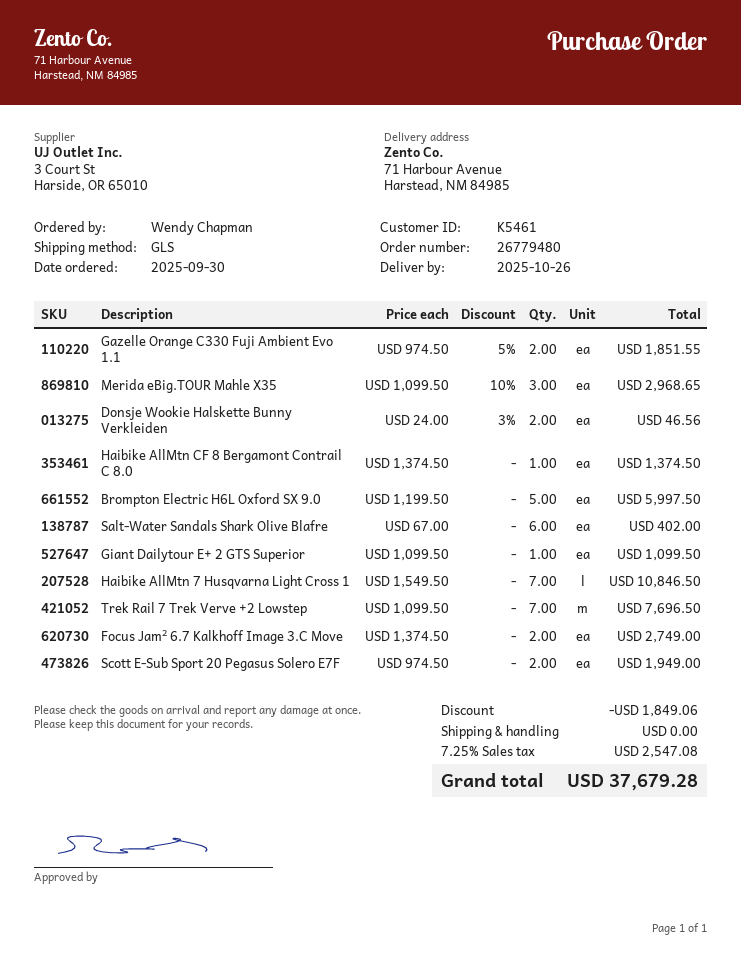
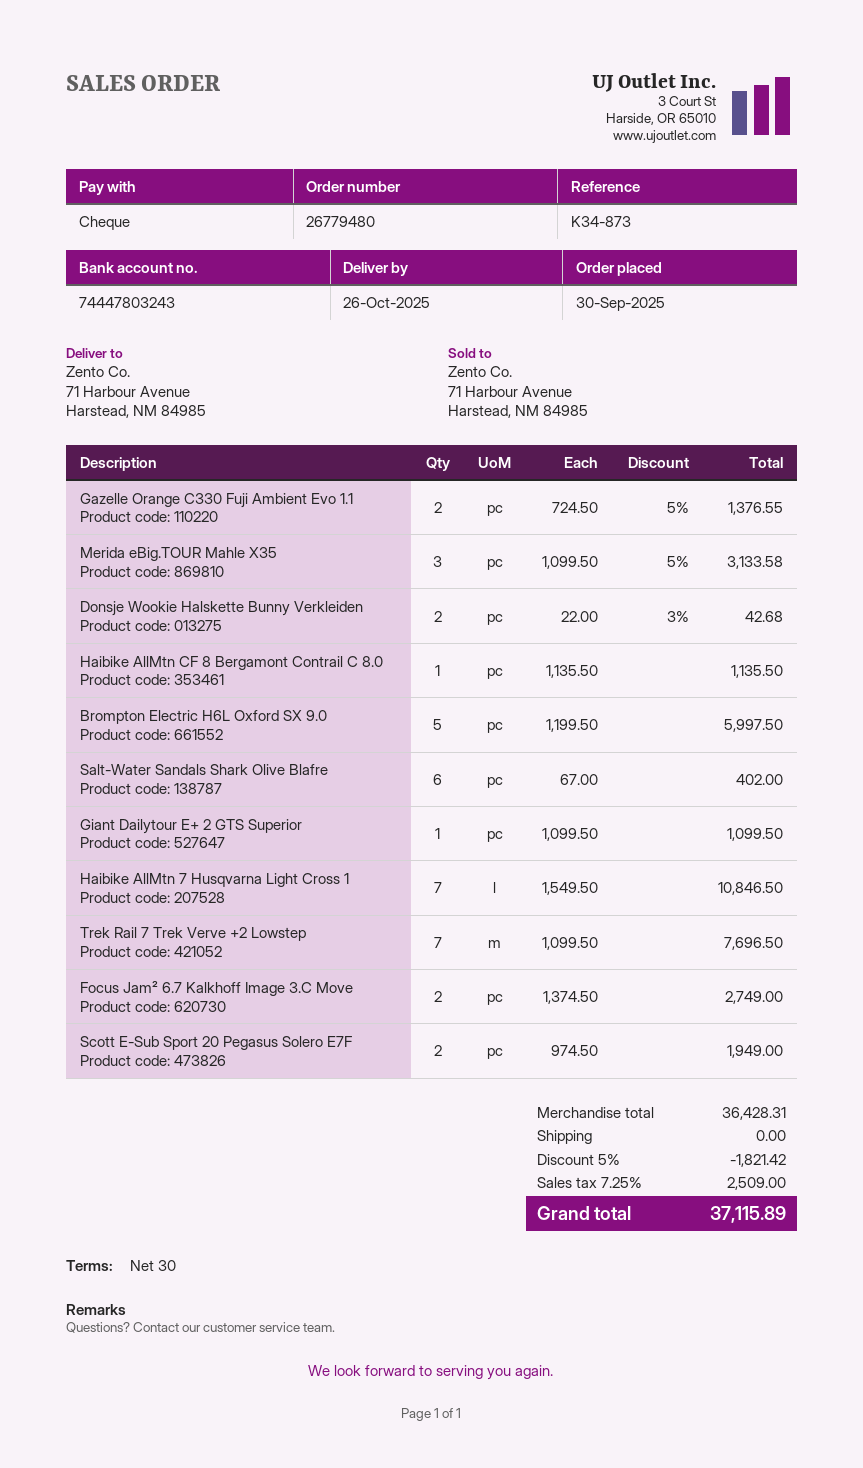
Gazelle Orange C330 Fuji Ambient Evo 1.1: 2 x 974.50 - 5% = 1851.55 -> 2 x 724.50 - 5% = 1376.55
Merida eBig.TOUR Mahle X35: 3 x 1099.50 - 10% = 2968.65 -> 3 x 1099.50 - 5% = 3133.58
Donsje Wookie Halskette Bunny Verkleiden: 2 x 24.00 - 3% = 46.56 -> 2 x 22.00 - 3% = 42.68
Haibike AllMtn CF 8 Bergamont Contrail C 8.0: 1 x 1374.50 = 1374.50 -> 1 x 1135.50 = 1135.50
discount: 1849.06 -> 1821.42
tax: 7.25% = 2547.08 -> 7.25% = 2509.00
total: 37679.28 -> 37115.89

